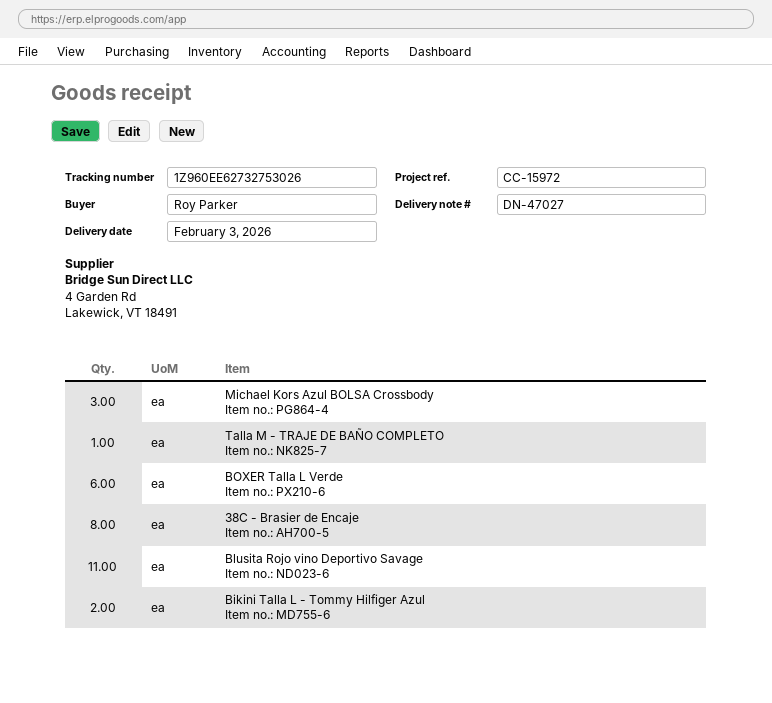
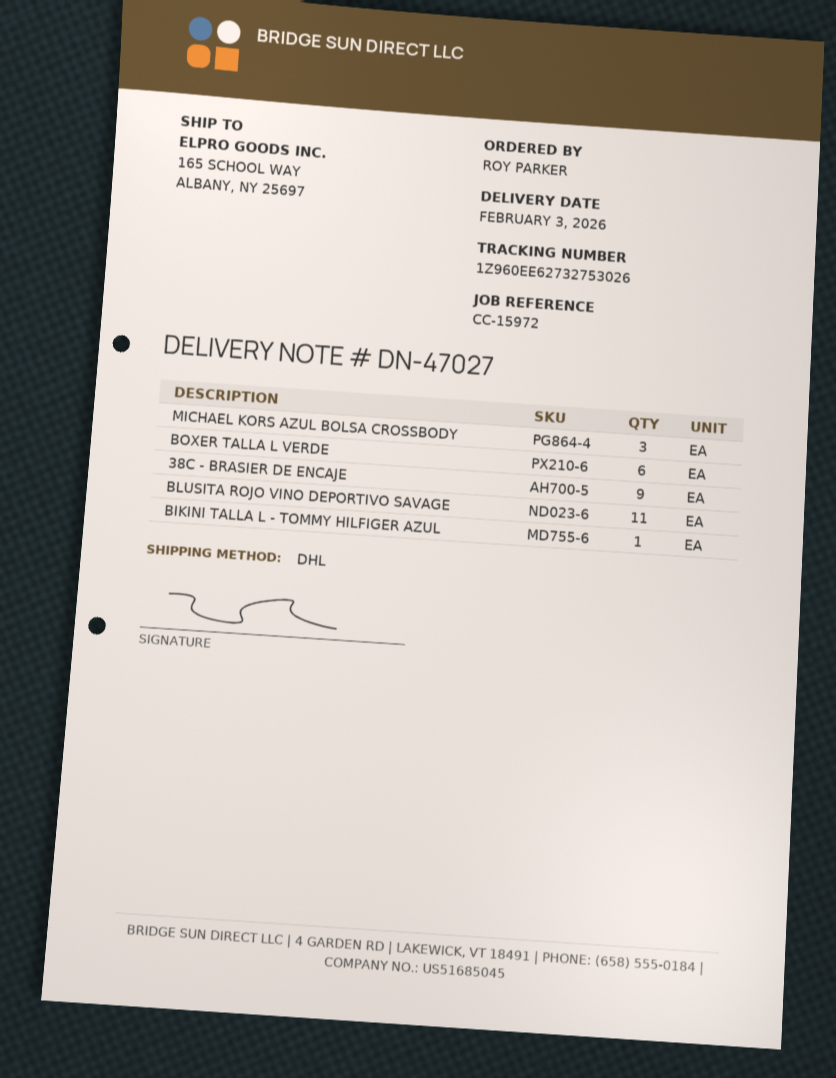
Talla M - TRAJE DE BAÑO COMPLETO: 1 -> none
38C - Brasier de Encaje: 8 -> 9
Bikini Talla L - Tommy Hilfiger Azul: 2 -> 1

